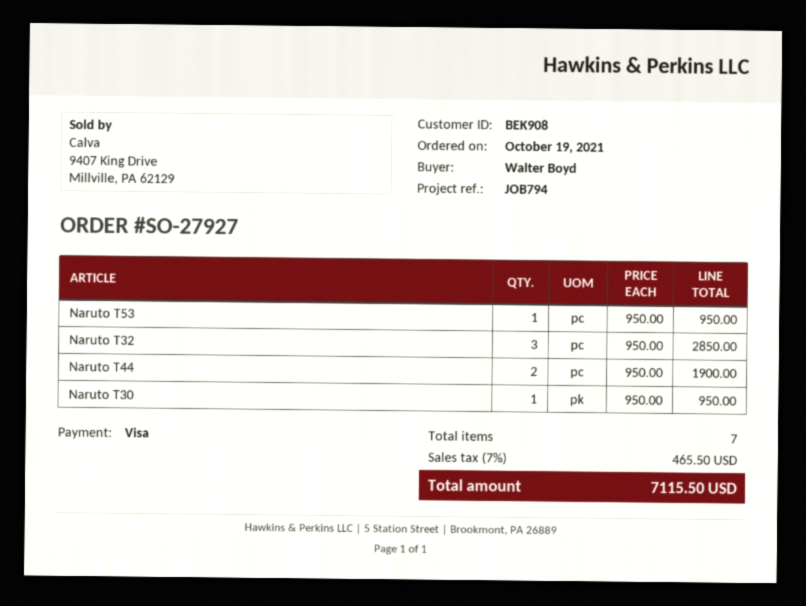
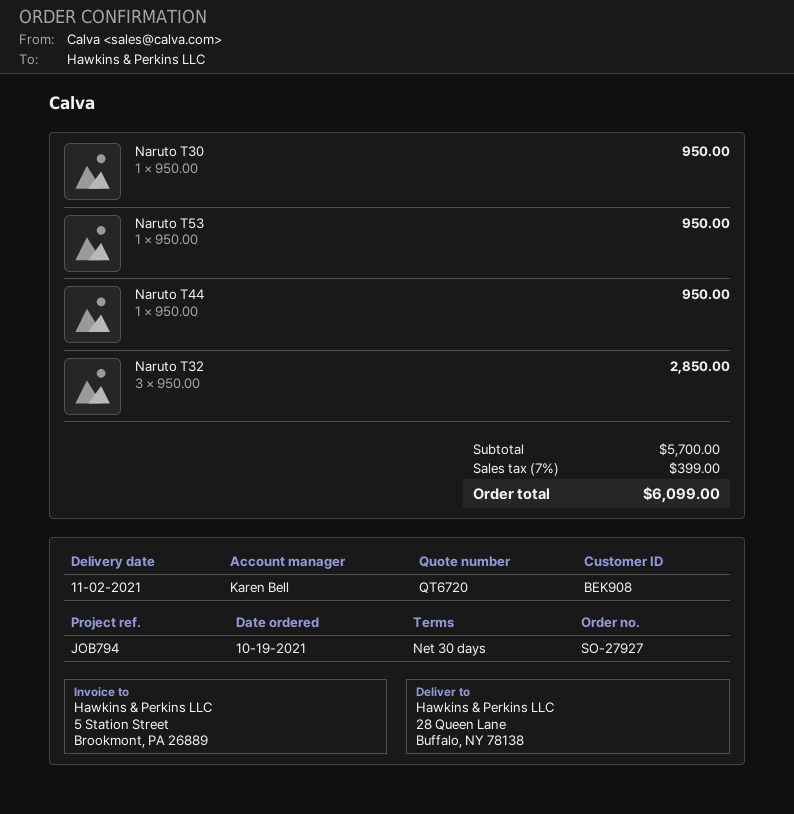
Naruto T44: 2 x 950.00 = 1900.00 -> 1 x 950.00 = 950.00
tax: 7% = 465.50 -> 7% = 399.00
total: 7115.50 -> 6099.00

